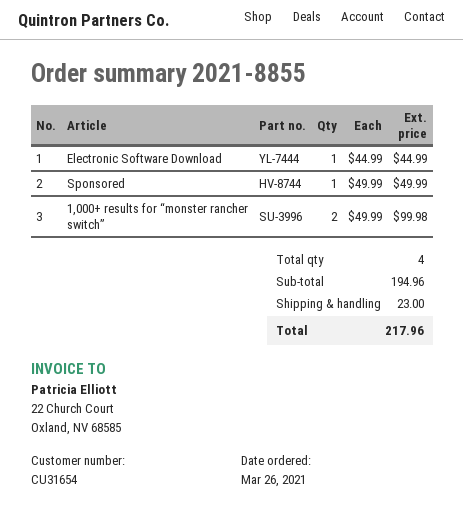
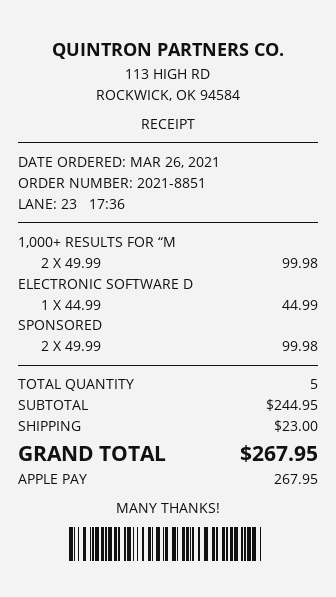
order number: 2021-8855 -> 2021-8851
Sponsored: 1 x 49.99 = 49.99 -> 2 x 49.99 = 99.98
total quantity: 4 -> 5
subtotal: 194.96 -> 244.95
total: 217.96 -> 267.95

